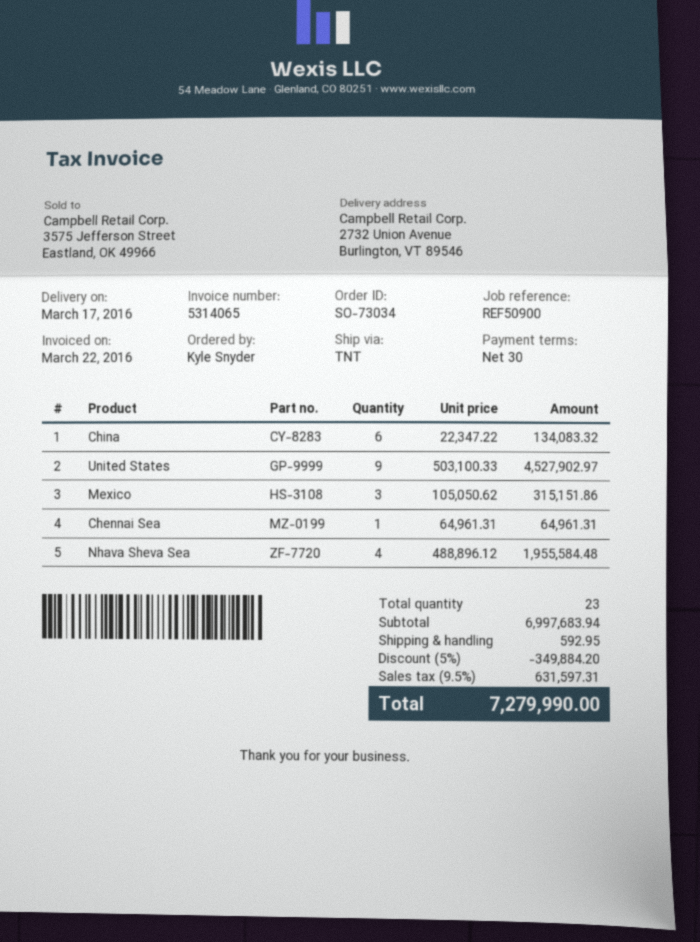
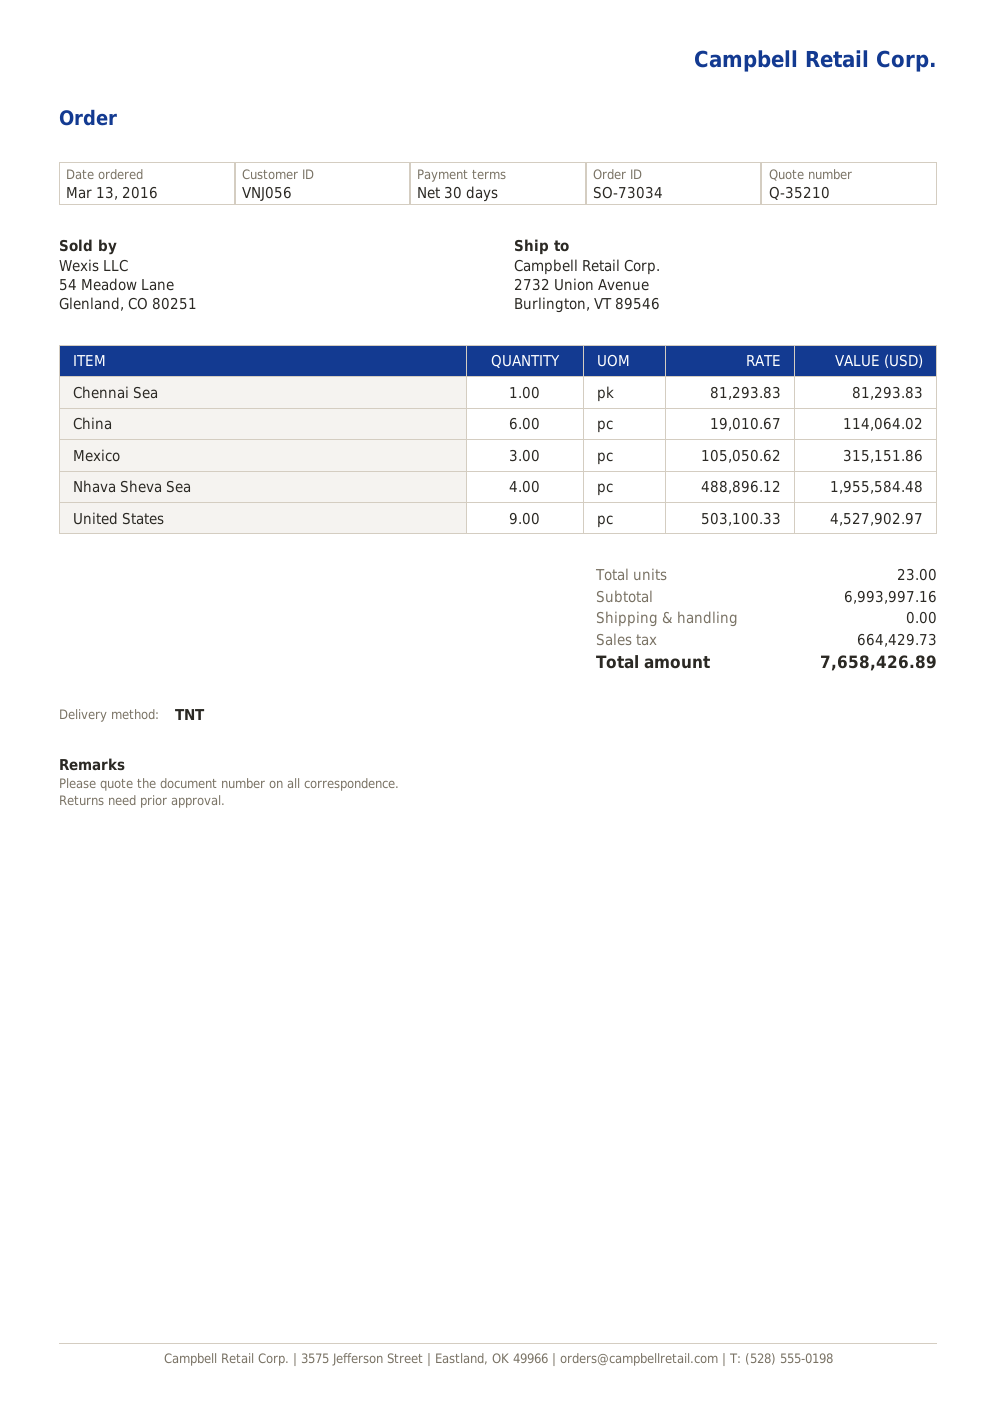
China: 6 x 22347.22 = 134083.32 -> 6 x 19010.67 = 114064.02
Chennai Sea: 1 x 64961.31 = 64961.31 -> 1 x 81293.83 = 81293.83
subtotal: 6997683.94 -> 6993997.16
discount: 5% = 349884.20 -> none
shipping: 592.95 -> 0.00
tax: 631597.31 -> 664429.73
total: 7279990.00 -> 7658426.89

